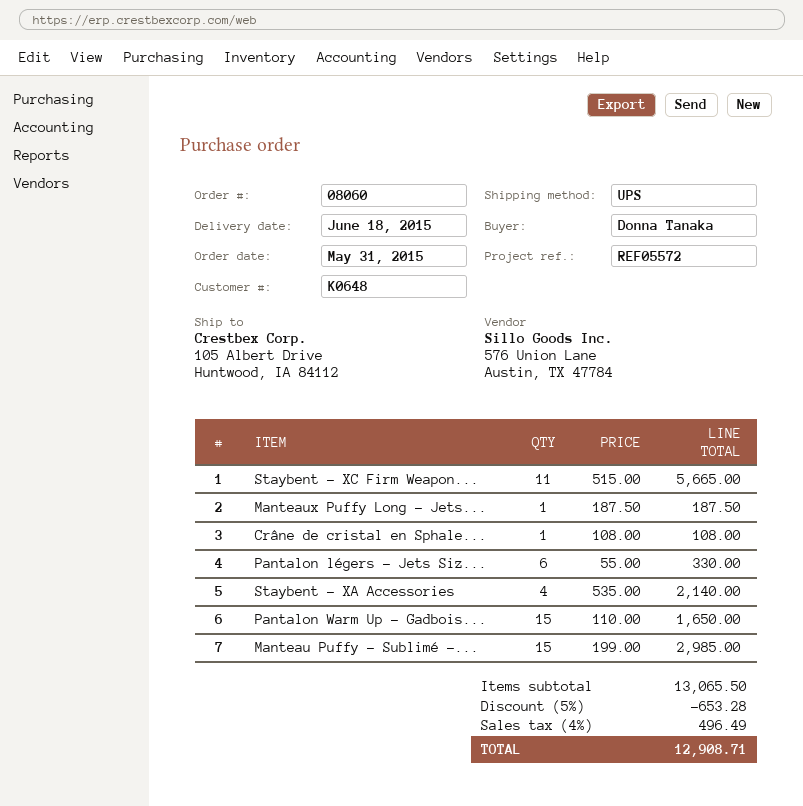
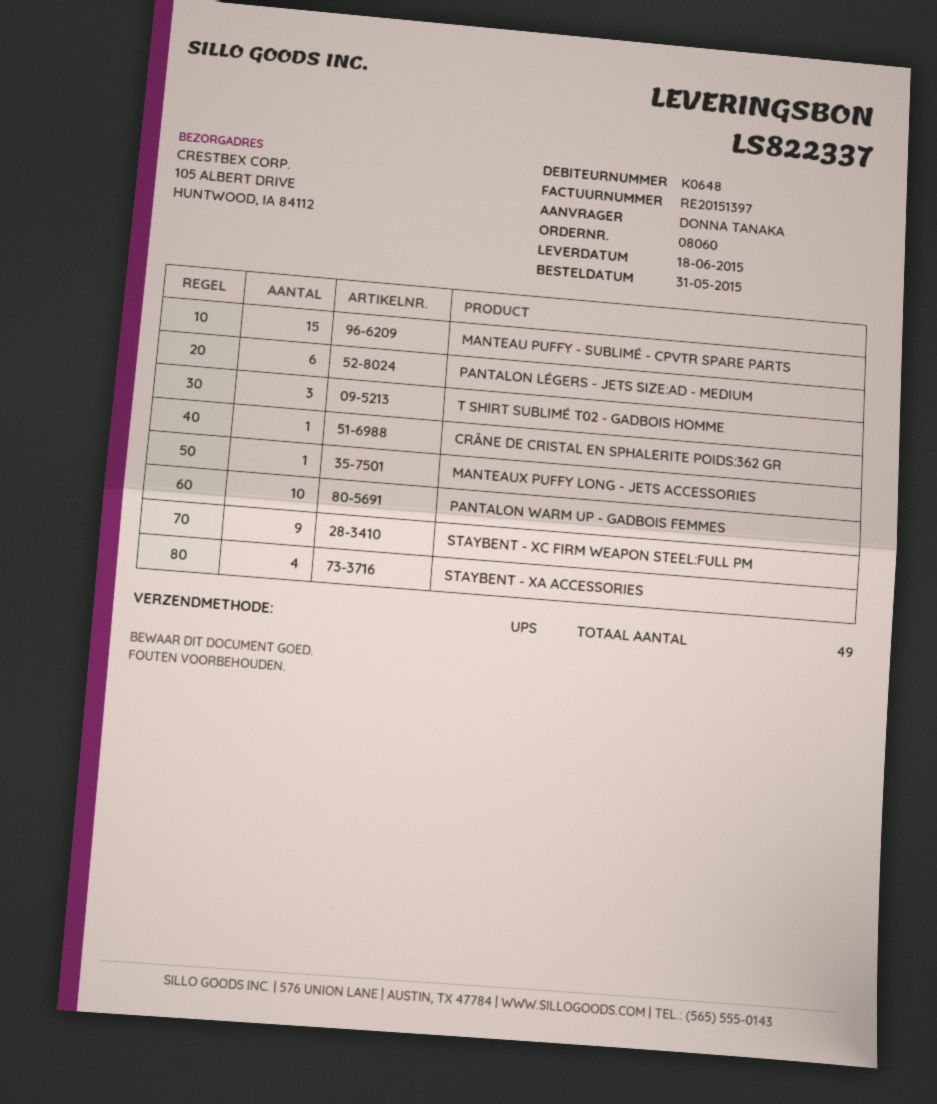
Staybent - XC Firm Weapon...: 11 -> 9
Pantalon Warm Up - Gadbois...: 15 -> 10
T SHIRT SUBLIMÉ T02 - GADBOIS HOMME: none -> 3

